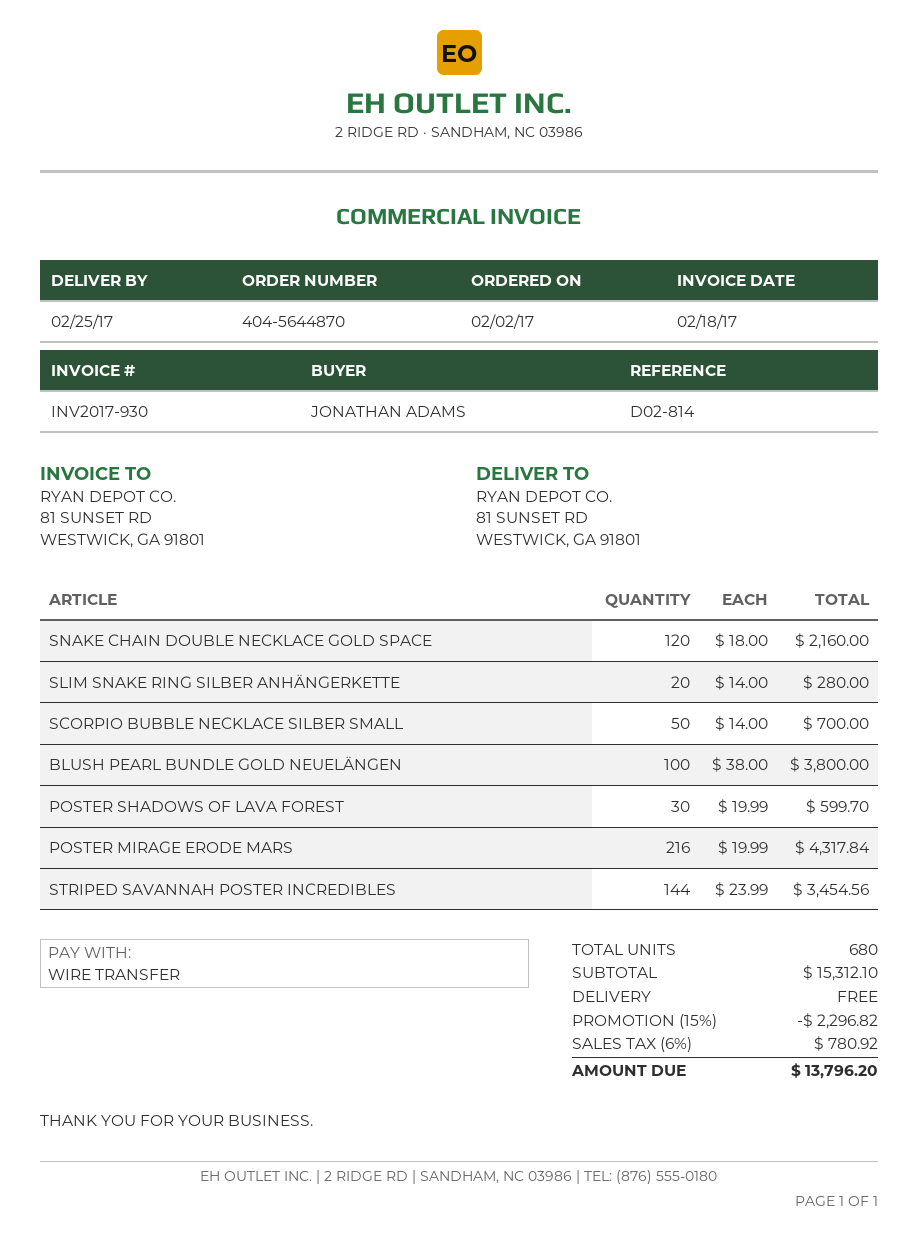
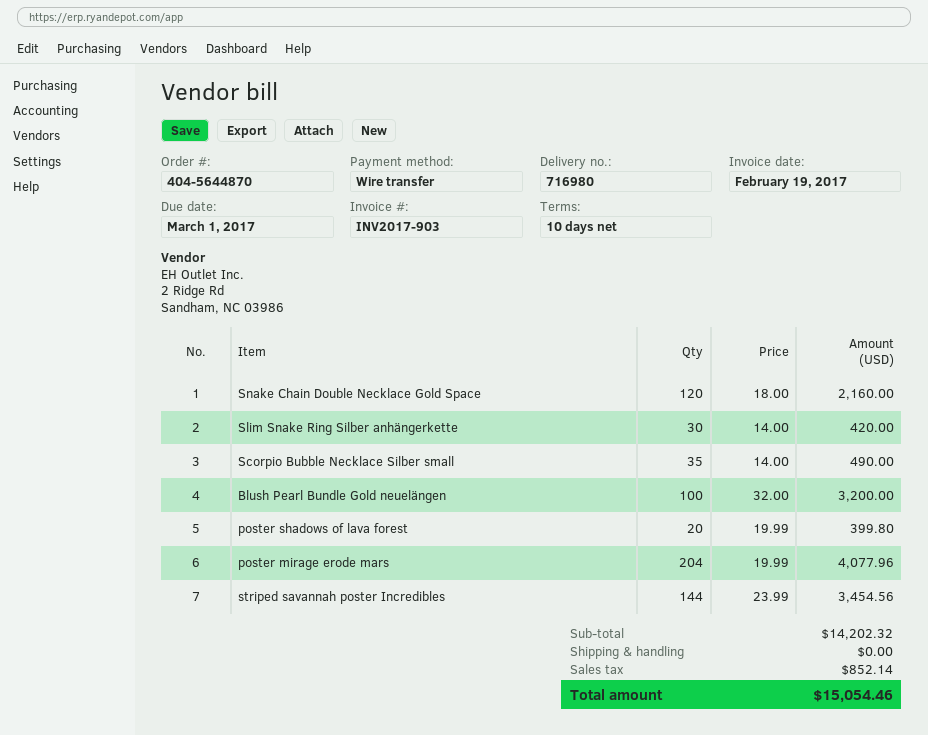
invoice number: INV2017-930 -> INV2017-903
invoice date: 2017-02-18 -> 2017-02-19
SLIM SNAKE RING SILBER ANHÄNGERKETTE: 20 x 14.00 = 280.00 -> 30 x 14.00 = 420.00
SCORPIO BUBBLE NECKLACE SILBER SMALL: 50 x 14.00 = 700.00 -> 35 x 14.00 = 490.00
BLUSH PEARL BUNDLE GOLD NEUELÄNGEN: 100 x 38.00 = 3800.00 -> 100 x 32.00 = 3200.00
POSTER SHADOWS OF LAVA FOREST: 30 x 19.99 = 599.70 -> 20 x 19.99 = 399.80
POSTER MIRAGE ERODE MARS: 216 x 19.99 = 4317.84 -> 204 x 19.99 = 4077.96
subtotal: 15312.10 -> 14202.32
discount: 15% = 2296.82 -> none
tax: 780.92 -> 852.14
total: 13796.20 -> 15054.46

